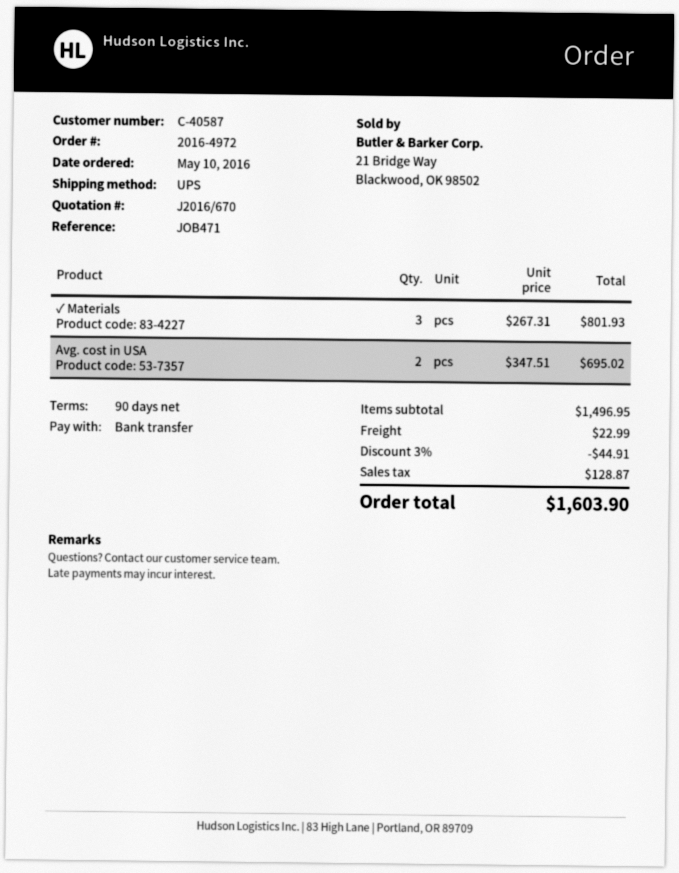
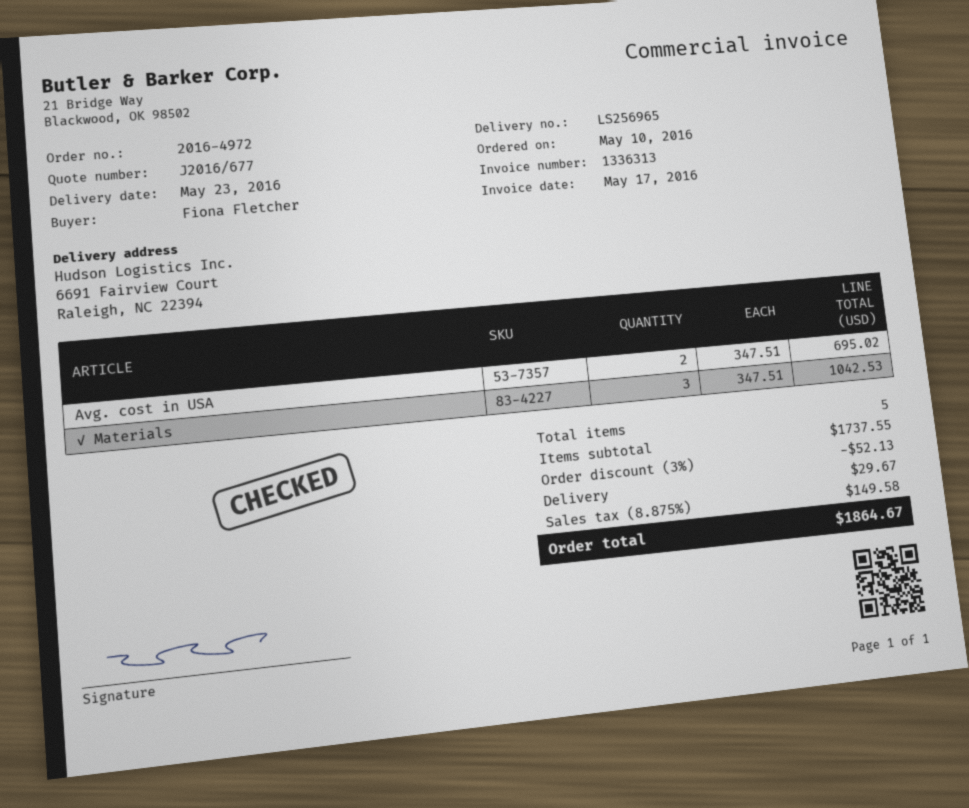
quote number: J2016/670 -> J2016/677
✓ Materials: 3 x 267.31 = 801.93 -> 3 x 347.51 = 1042.53
subtotal: 1496.95 -> 1737.55
discount: 3% = 44.91 -> 3% = 52.13
shipping: 22.99 -> 29.67
tax: 128.87 -> 149.58
total: 1603.90 -> 1864.67

